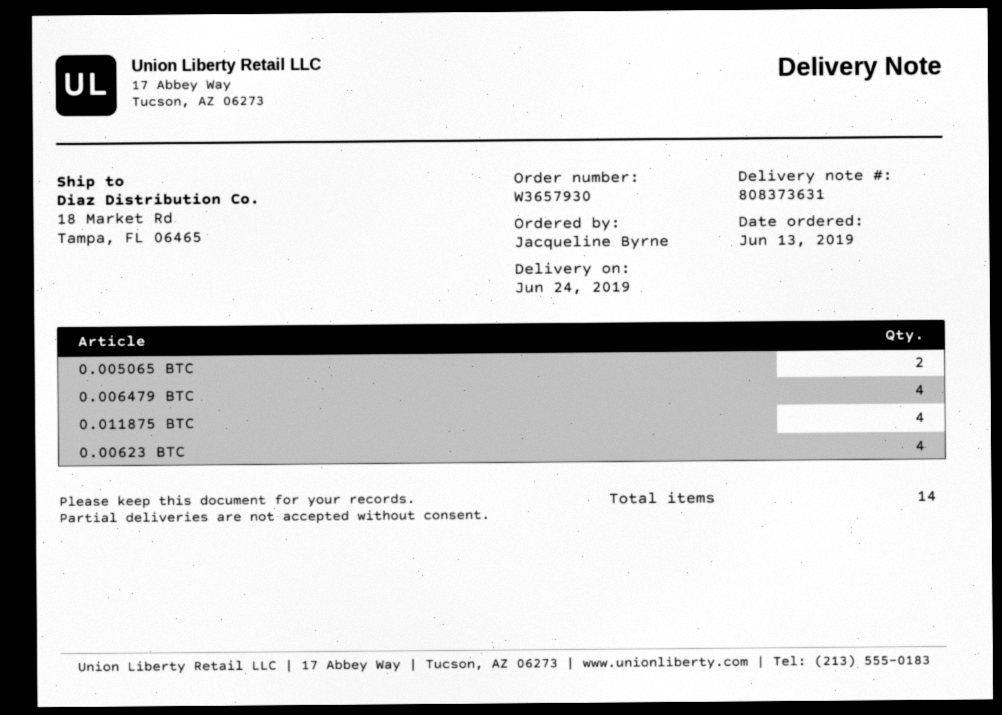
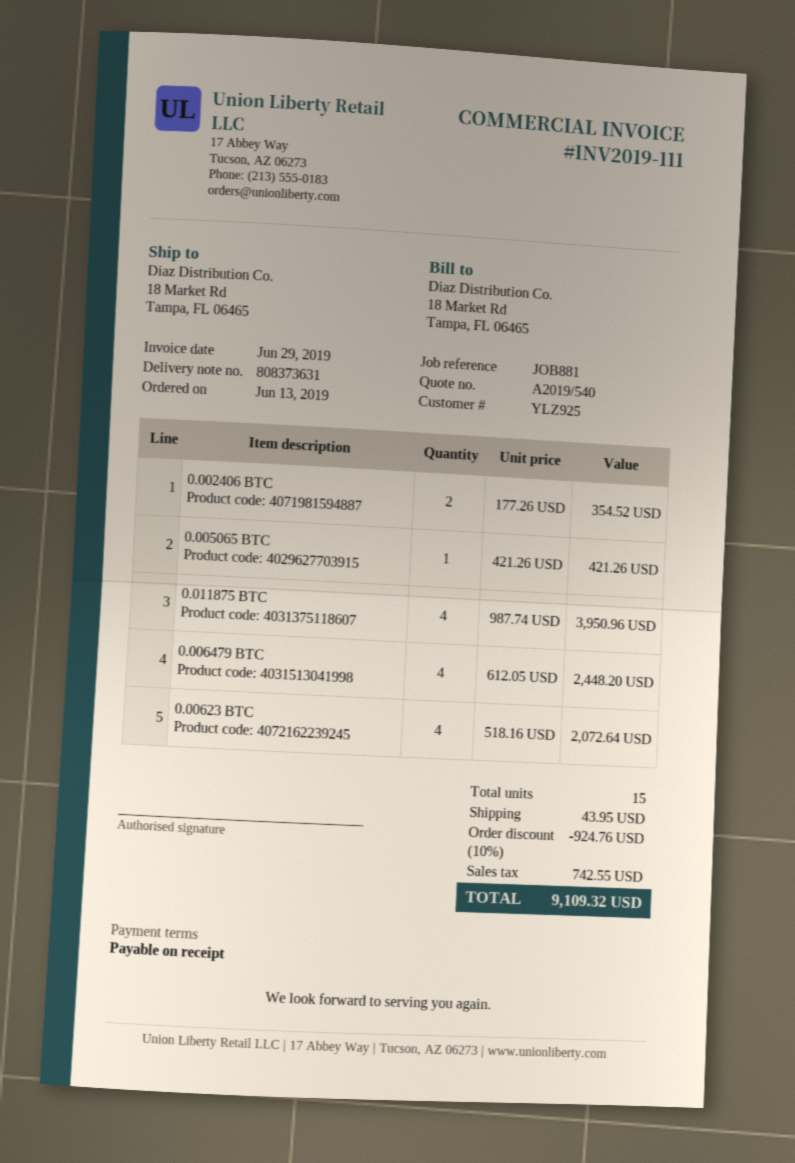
0.005065 BTC: 2 -> 1
0.002406 BTC: none -> 2
total quantity: 14 -> 15

